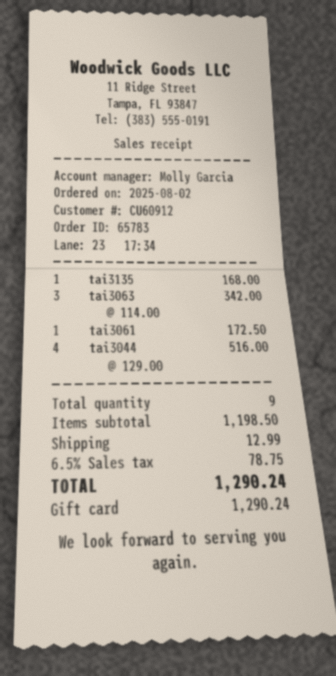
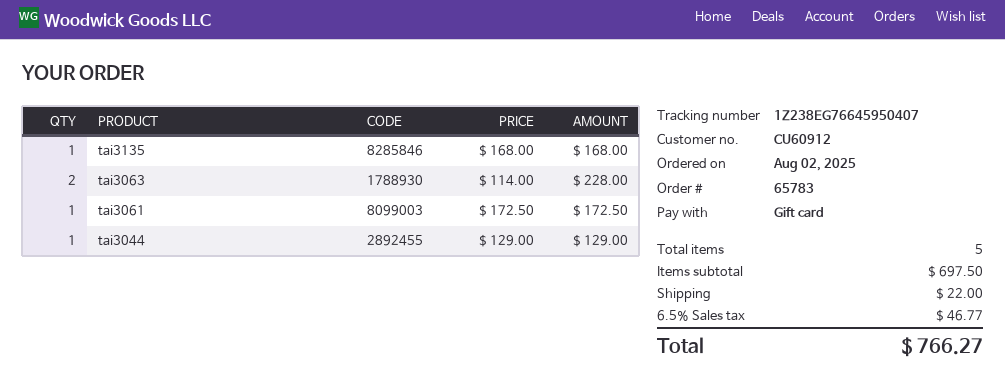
tai3063: 3 x 114.00 = 342.00 -> 2 x 114.00 = 228.00
tai3044: 4 x 129.00 = 516.00 -> 1 x 129.00 = 129.00
total quantity: 9 -> 5
subtotal: 1198.50 -> 697.50
shipping: 12.99 -> 22.00
tax: 6.5% = 78.75 -> 6.5% = 46.77
total: 1290.24 -> 766.27

